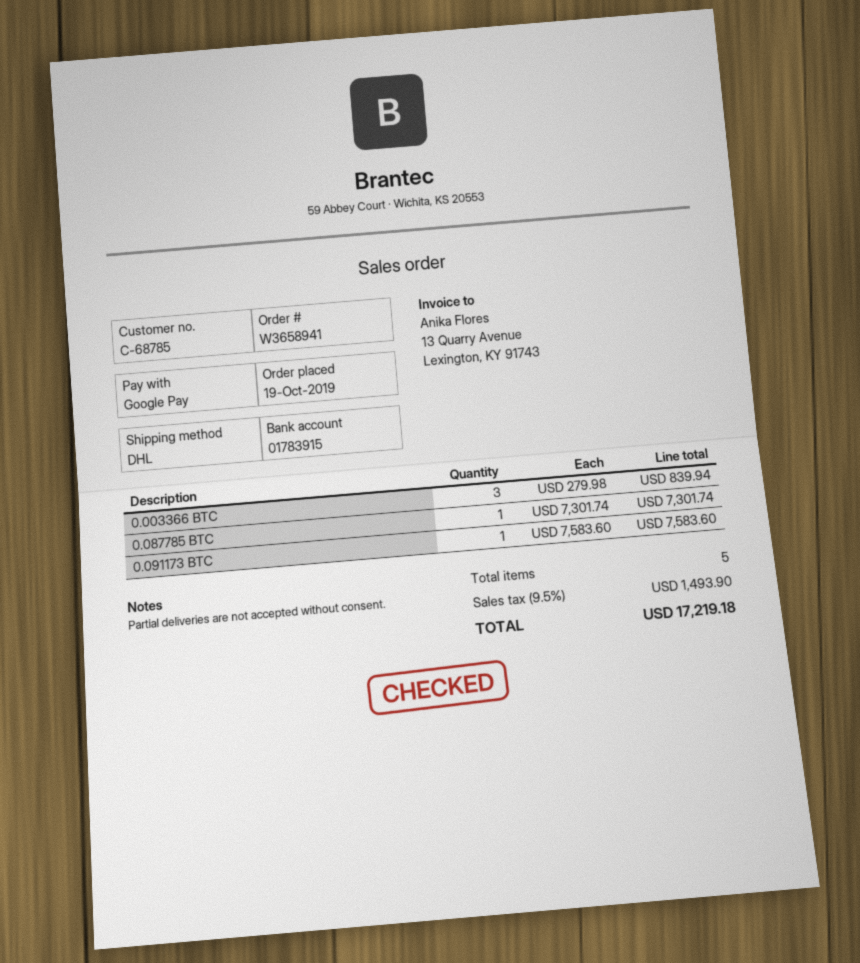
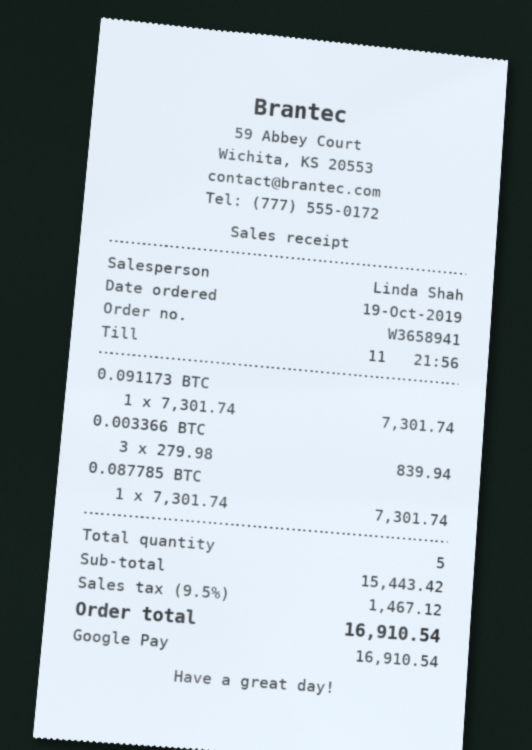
0.091173 BTC: 1 x 7583.60 = 7583.60 -> 1 x 7301.74 = 7301.74
tax: 9.5% = 1493.90 -> 9.5% = 1467.12
total: 17219.18 -> 16910.54

